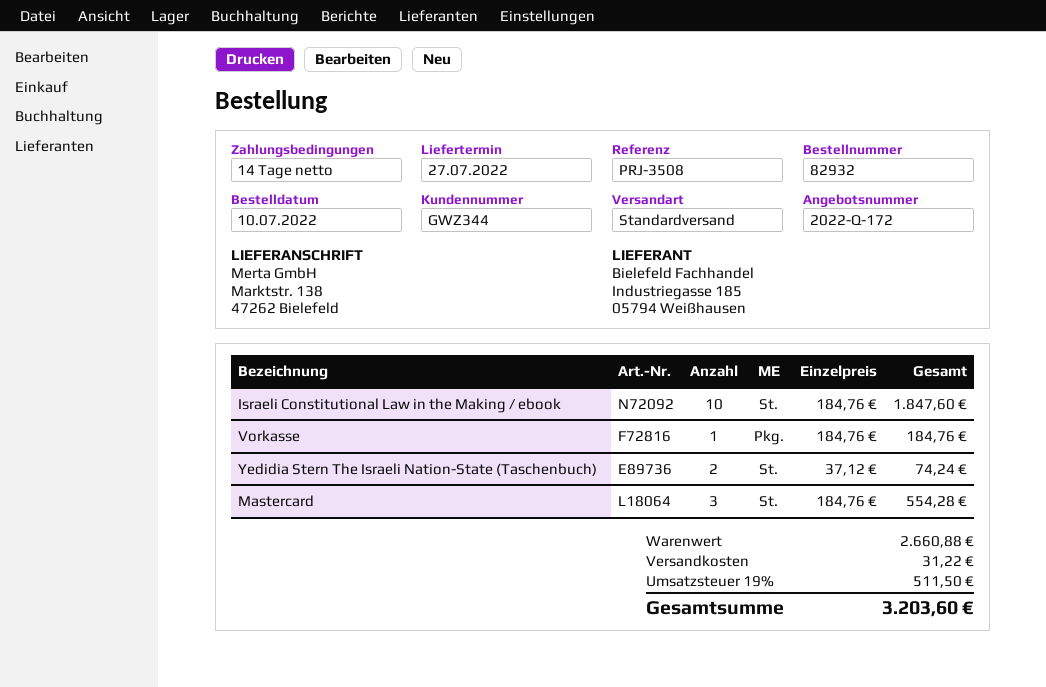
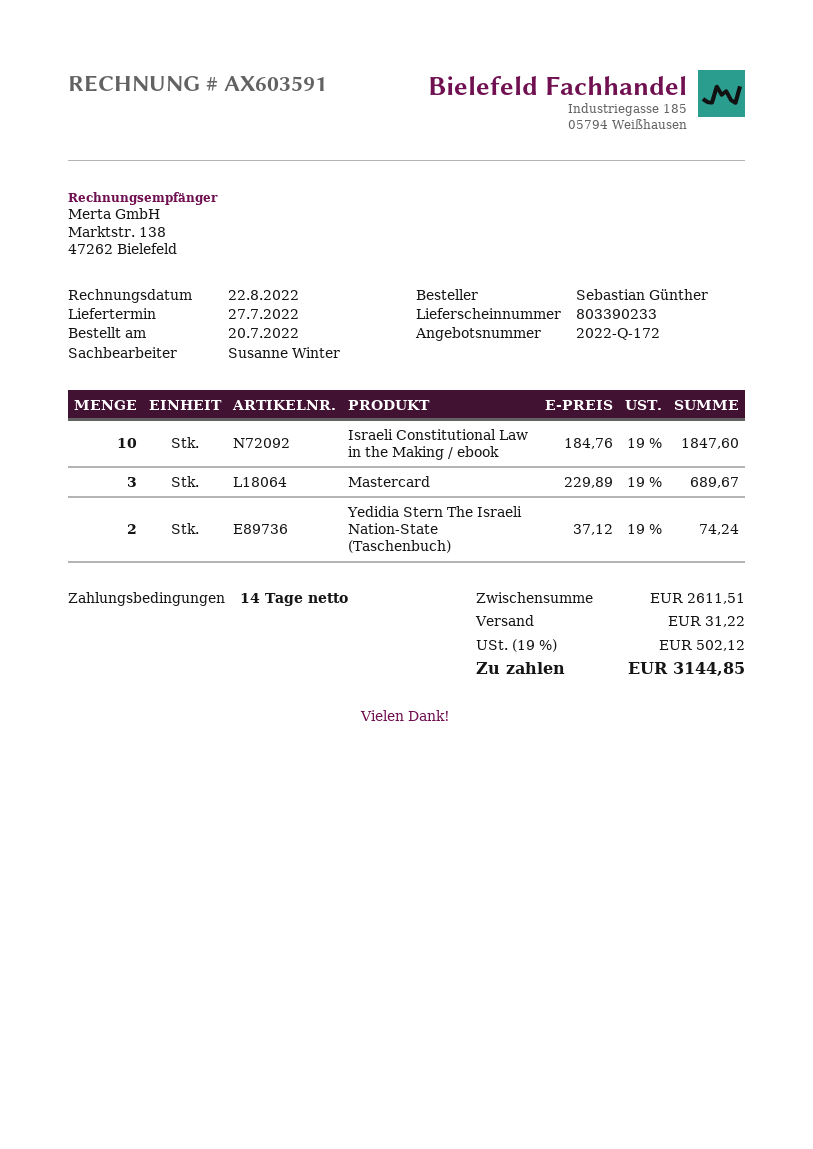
order date: 2022-07-10 -> 2022-07-20
Vorkasse: 1 x 184.76 = 184.76 -> none
Mastercard: 3 x 184.76 = 554.28 -> 3 x 229.89 = 689.67
subtotal: 2660.88 -> 2611.51
tax: 19% = 511.50 -> 19% = 502.12
total: 3203.60 -> 3144.85

